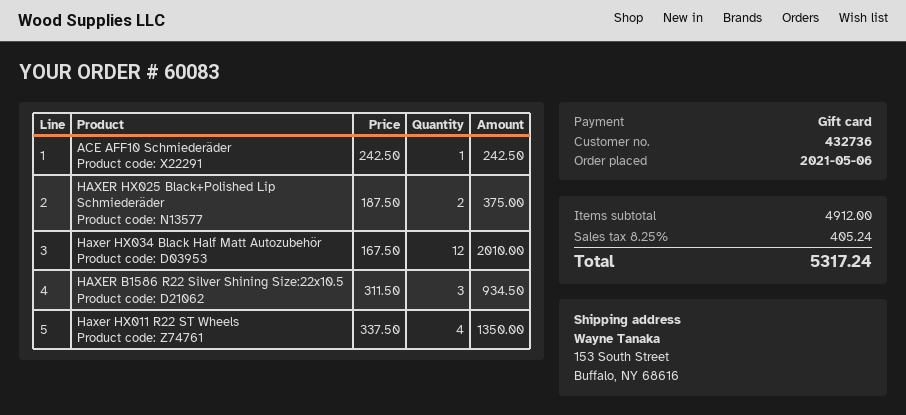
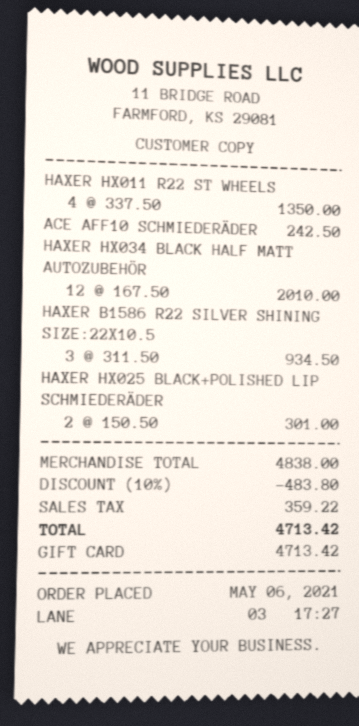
HAXER HX025 Black+Polished Lip Schmiederäder: 2 x 187.50 = 375.00 -> 2 x 150.50 = 301.00
subtotal: 4912.00 -> 4838.00
discount: none -> 10% = 483.80
tax: 405.24 -> 359.22
total: 5317.24 -> 4713.42

